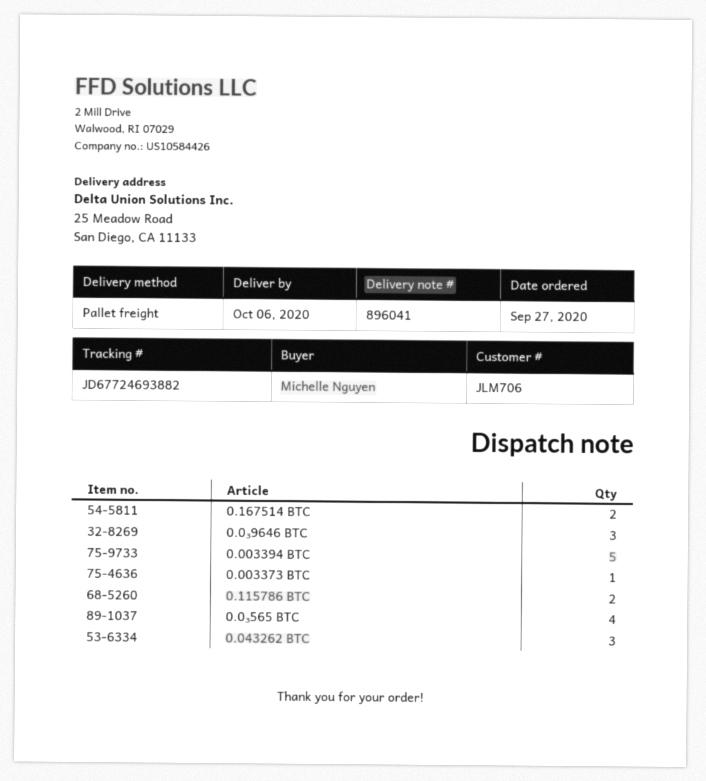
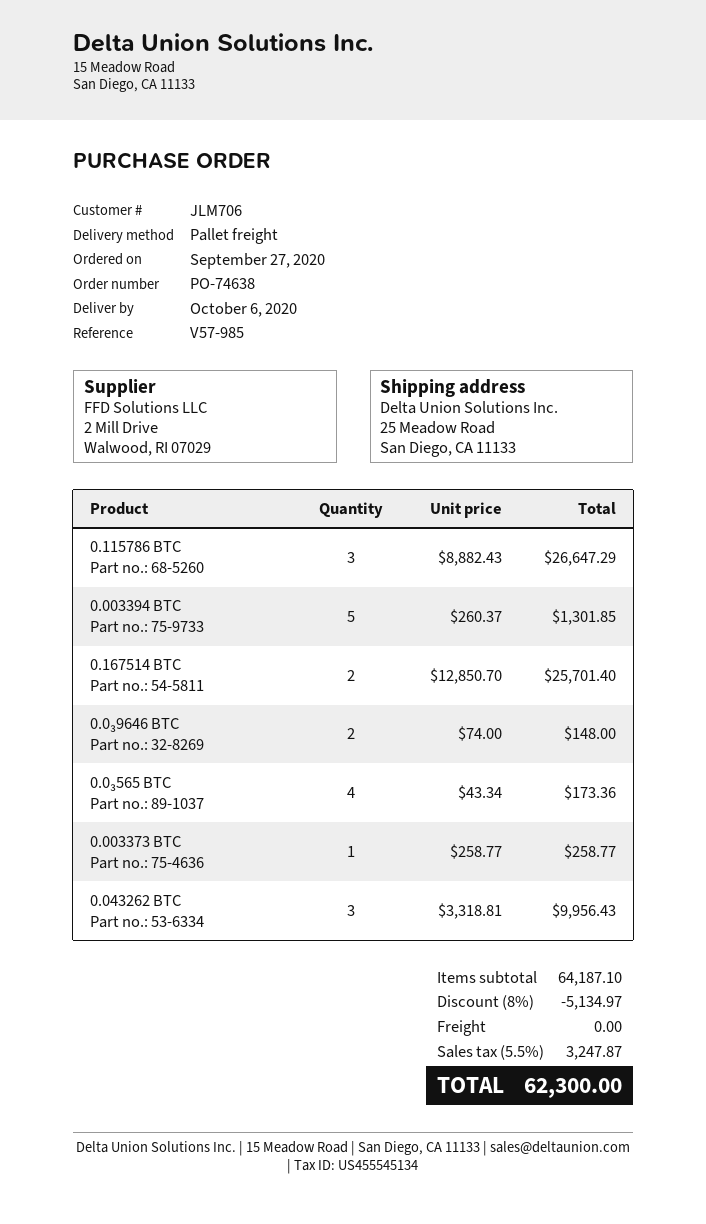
0.0₃9646 BTC: 3 -> 2
0.115786 BTC: 2 -> 3

